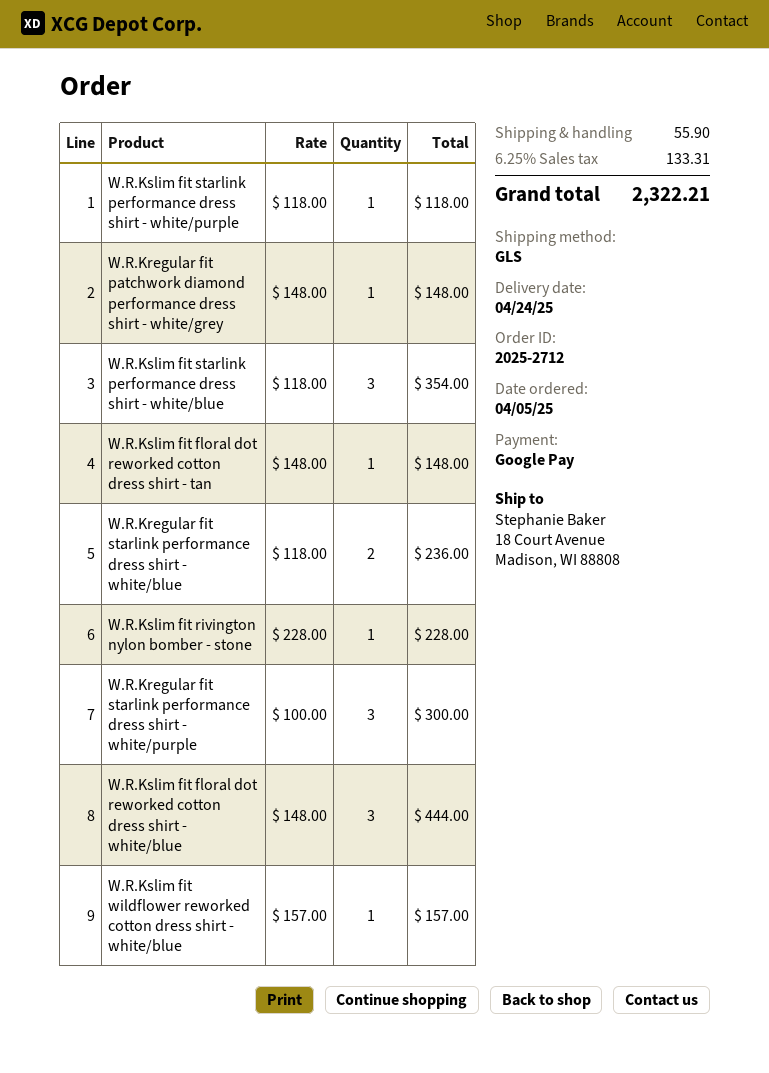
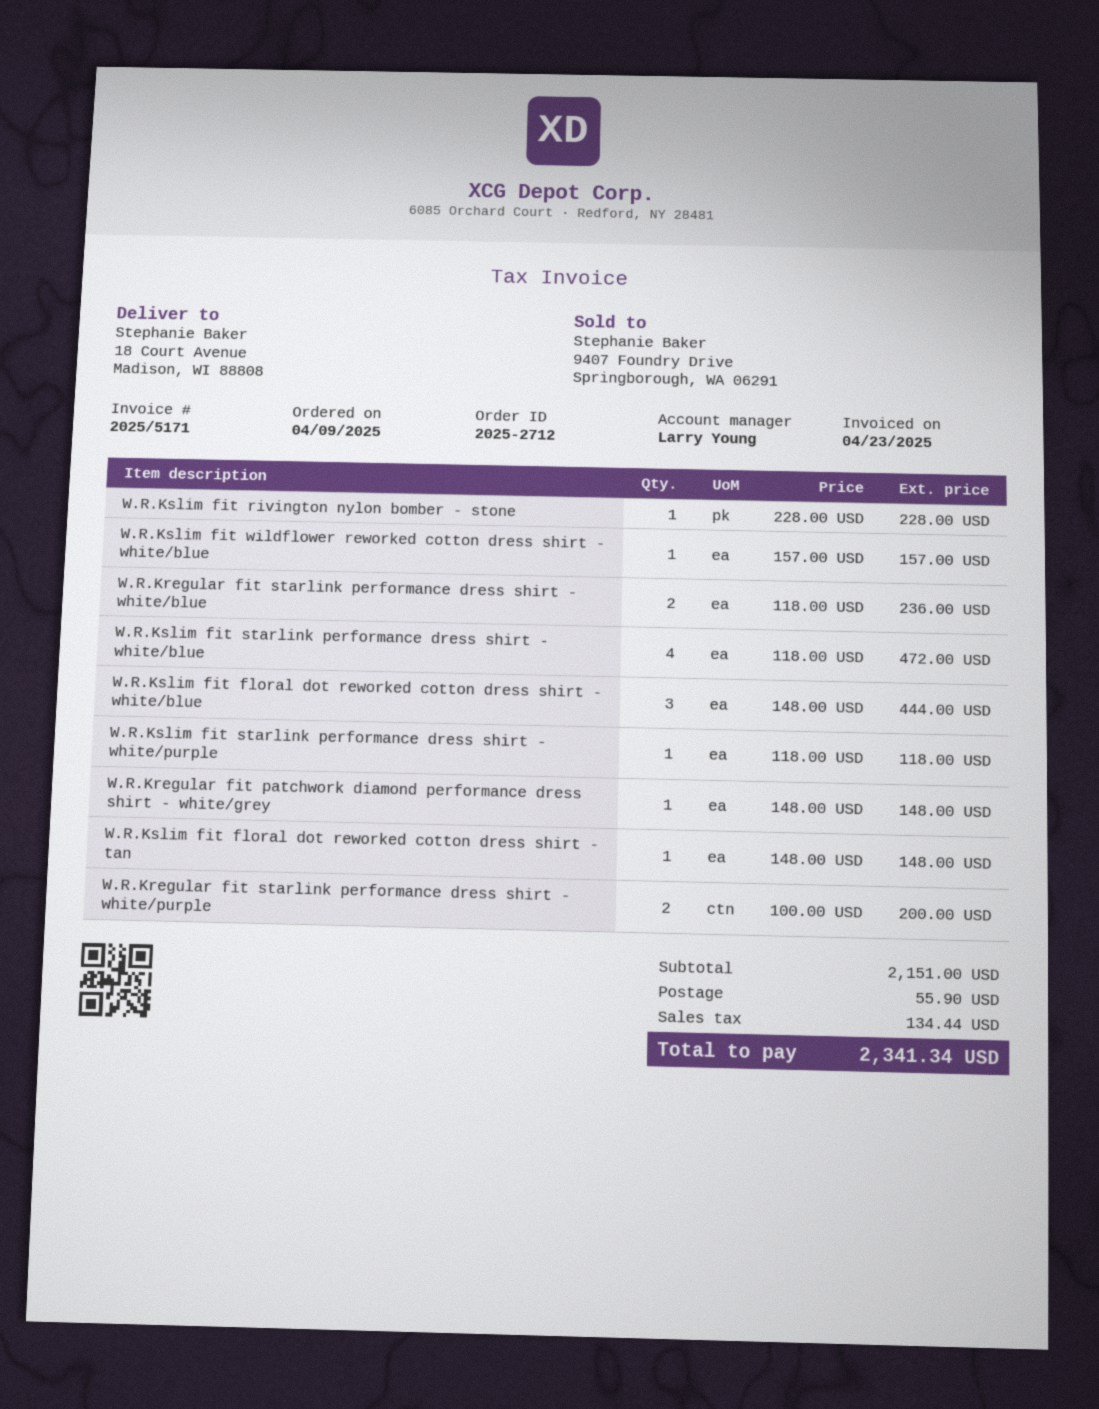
order date: 2025-04-05 -> 2025-04-09
W.R.Kslim fit starlink performance dress shirt - white/blue: 3 x 118.00 = 354.00 -> 4 x 118.00 = 472.00
W.R.Kregular fit starlink performance dress shirt - white/purple: 3 x 100.00 = 300.00 -> 2 x 100.00 = 200.00
tax: 133.31 -> 134.44
total: 2322.21 -> 2341.34

